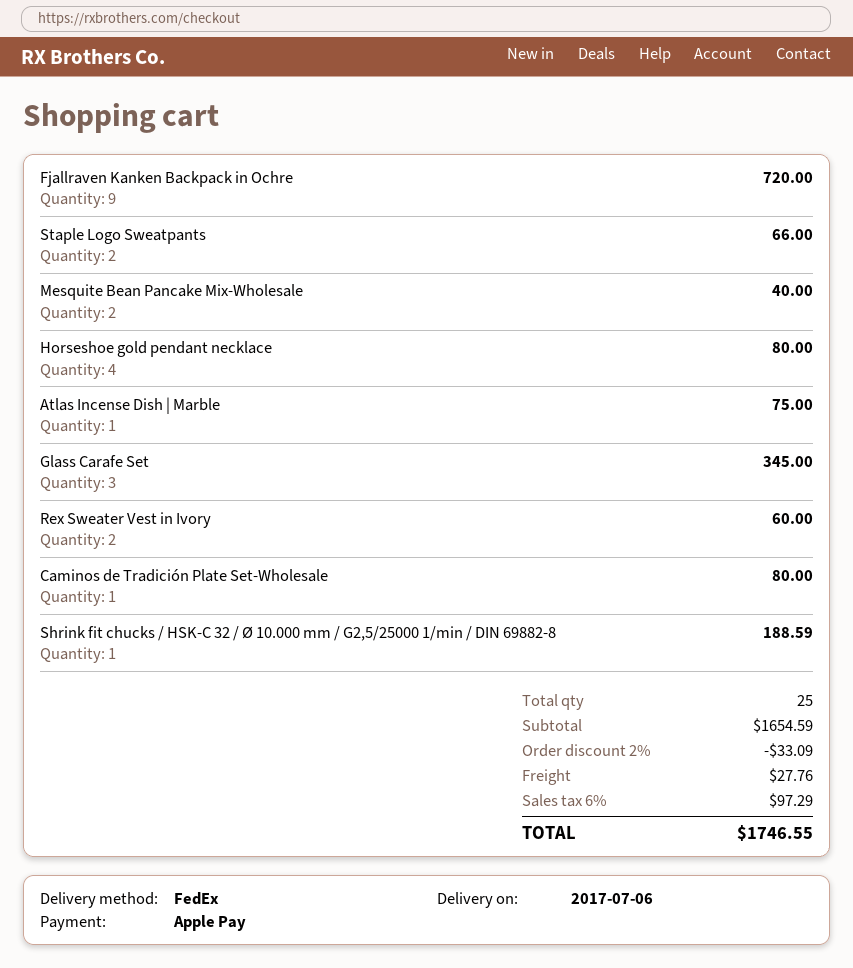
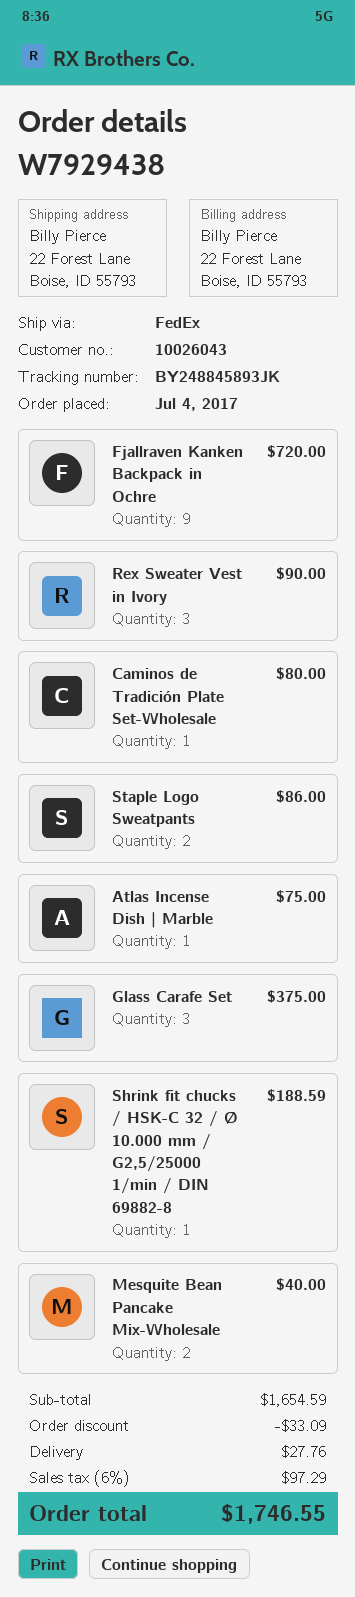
Staple Logo Sweatpants: 2 for 66.00 -> 2 for 86.00
Horseshoe gold pendant necklace: 4 for 80.00 -> none
Glass Carafe Set: 3 for 345.00 -> 3 for 375.00
Rex Sweater Vest in Ivory: 2 for 60.00 -> 3 for 90.00

